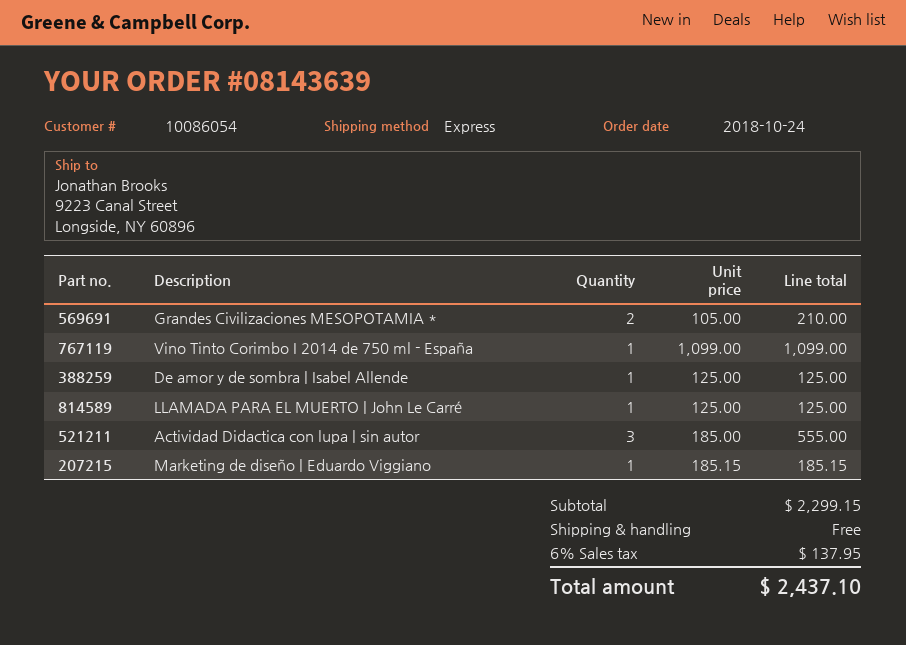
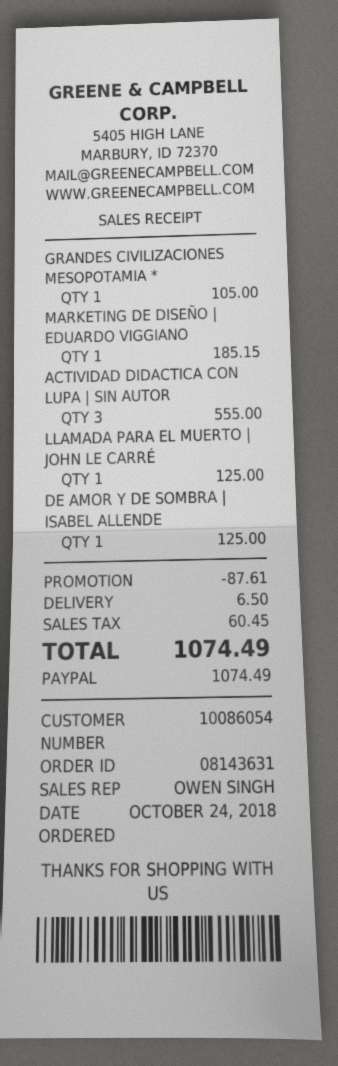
order number: 08143639 -> 08143631
Grandes Civilizaciones MESOPOTAMIA *: 2 for 210.00 -> 1 for 105.00
Vino Tinto Corimbo I 2014 de 750 ml - España: 1 for 1099.00 -> none
discount: none -> 87.61
shipping: 0.00 -> 6.50
tax: 137.95 -> 60.45
total: 2437.10 -> 1074.49

